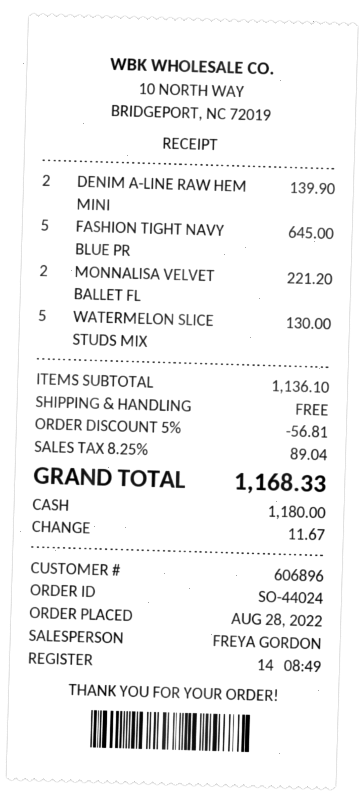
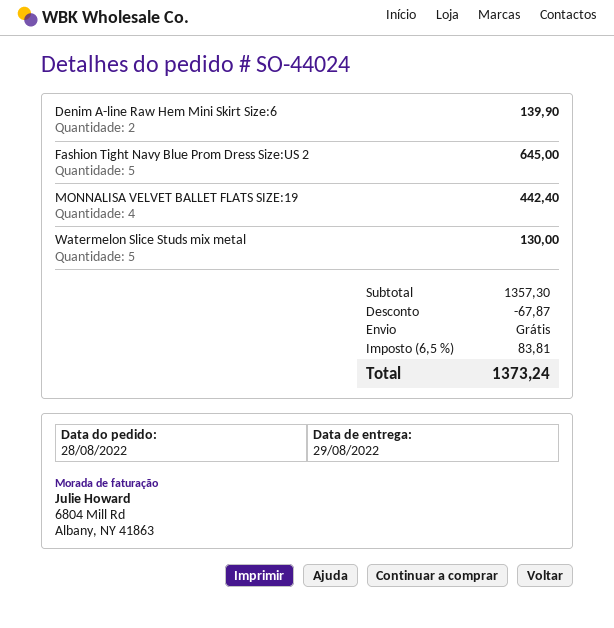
MONNALISA VELVET BALLET FL: 2 for 221.20 -> 4 for 442.40
subtotal: 1136.10 -> 1357.30
discount: 56.81 -> 67.87
tax: 8.25% = 89.04 -> 6.5% = 83.81
total: 1168.33 -> 1373.24

